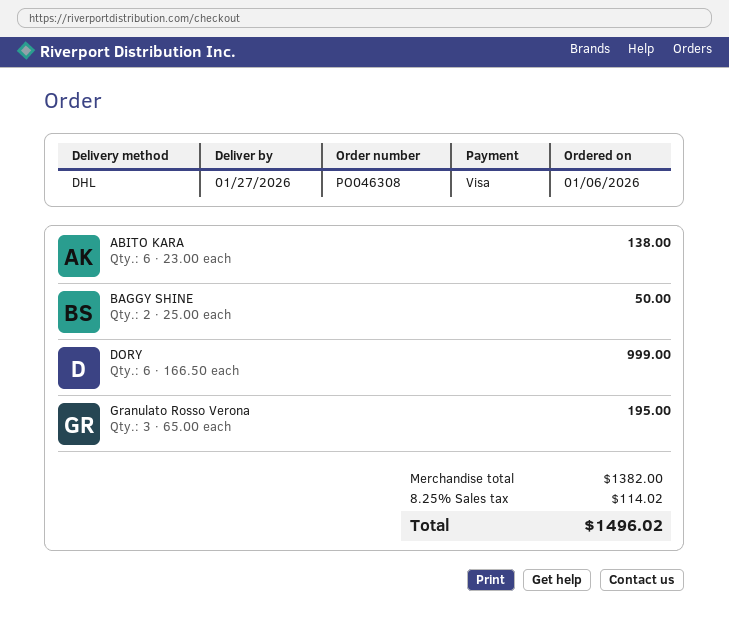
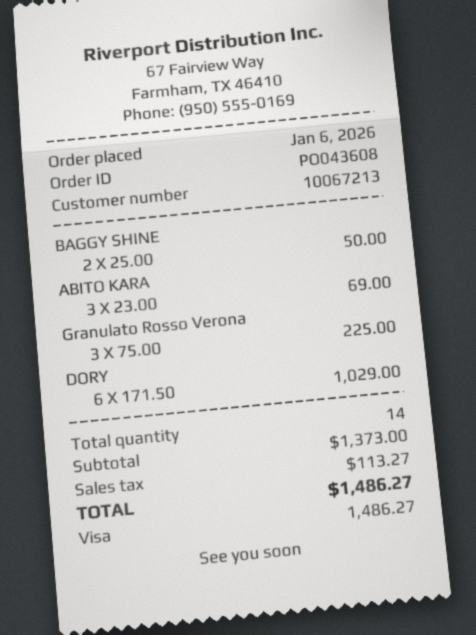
order number: PO046308 -> PO043608
ABITO KARA: 6 x 23.00 = 138.00 -> 3 x 23.00 = 69.00
DORY: 6 x 166.50 = 999.00 -> 6 x 171.50 = 1029.00
Granulato Rosso Verona: 3 x 65.00 = 195.00 -> 3 x 75.00 = 225.00
subtotal: 1382.00 -> 1373.00
tax: 114.02 -> 113.27
total: 1496.02 -> 1486.27

